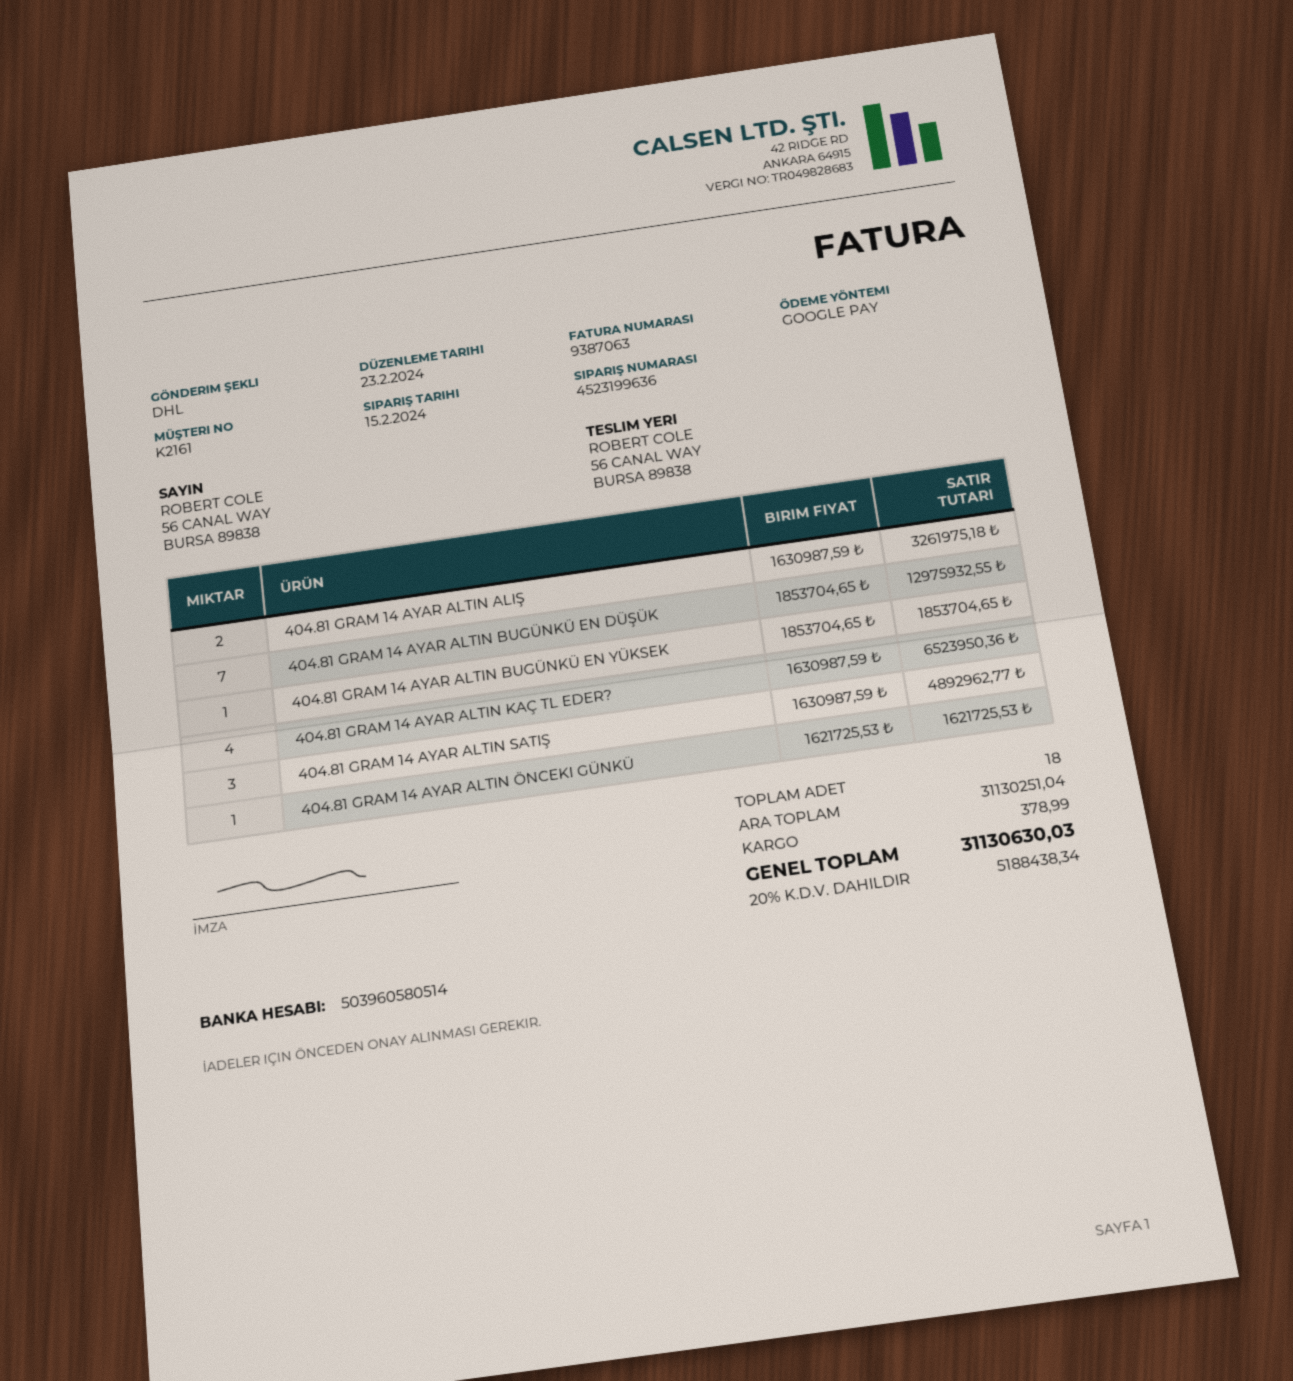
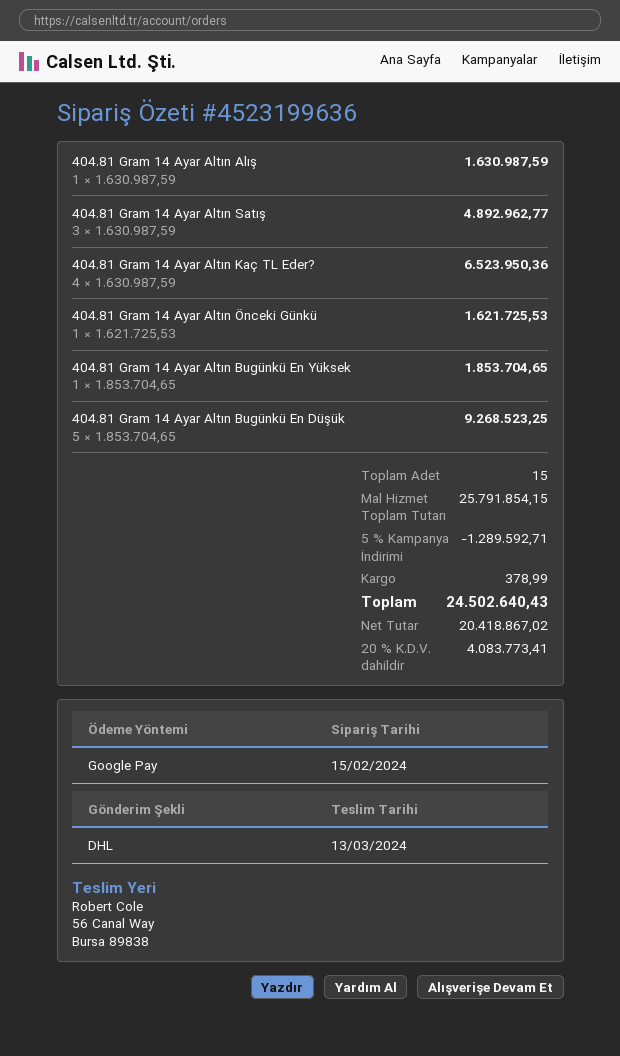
404.81 GRAM 14 AYAR ALTIN ALIŞ: 2 x 1630987.59 = 3261975.18 -> 1 x 1630987.59 = 1630987.59
404.81 GRAM 14 AYAR ALTIN BUGÜNKÜ EN DÜŞÜK: 7 x 1853704.65 = 12975932.55 -> 5 x 1853704.65 = 9268523.25
total quantity: 18 -> 15
subtotal: 31130251.04 -> 25791854.15
discount: none -> 5% = 1289592.71
tax: 20% = 5188438.34 -> 20% = 4083773.41
total: 31130630.03 -> 24502640.43

